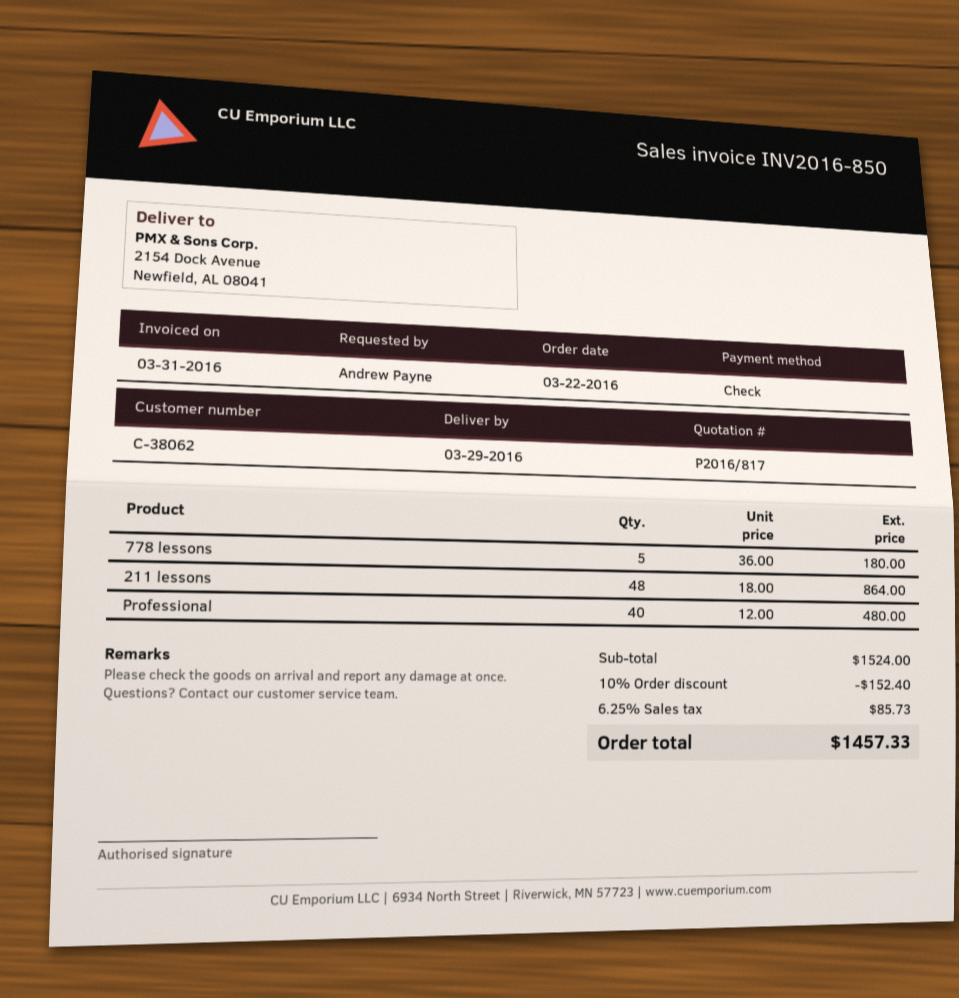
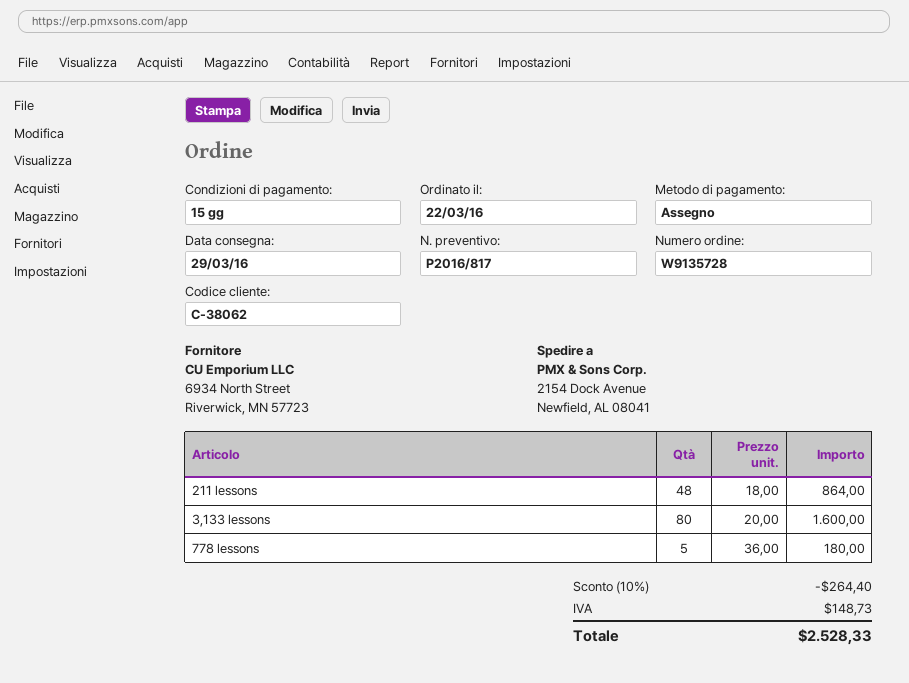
Professional: 40 x 12.00 = 480.00 -> none
3,133 lessons: none -> 80 x 20.00 = 1600.00
discount: 10% = 152.40 -> 10% = 264.40
tax: 85.73 -> 148.73
total: 1457.33 -> 2528.33

